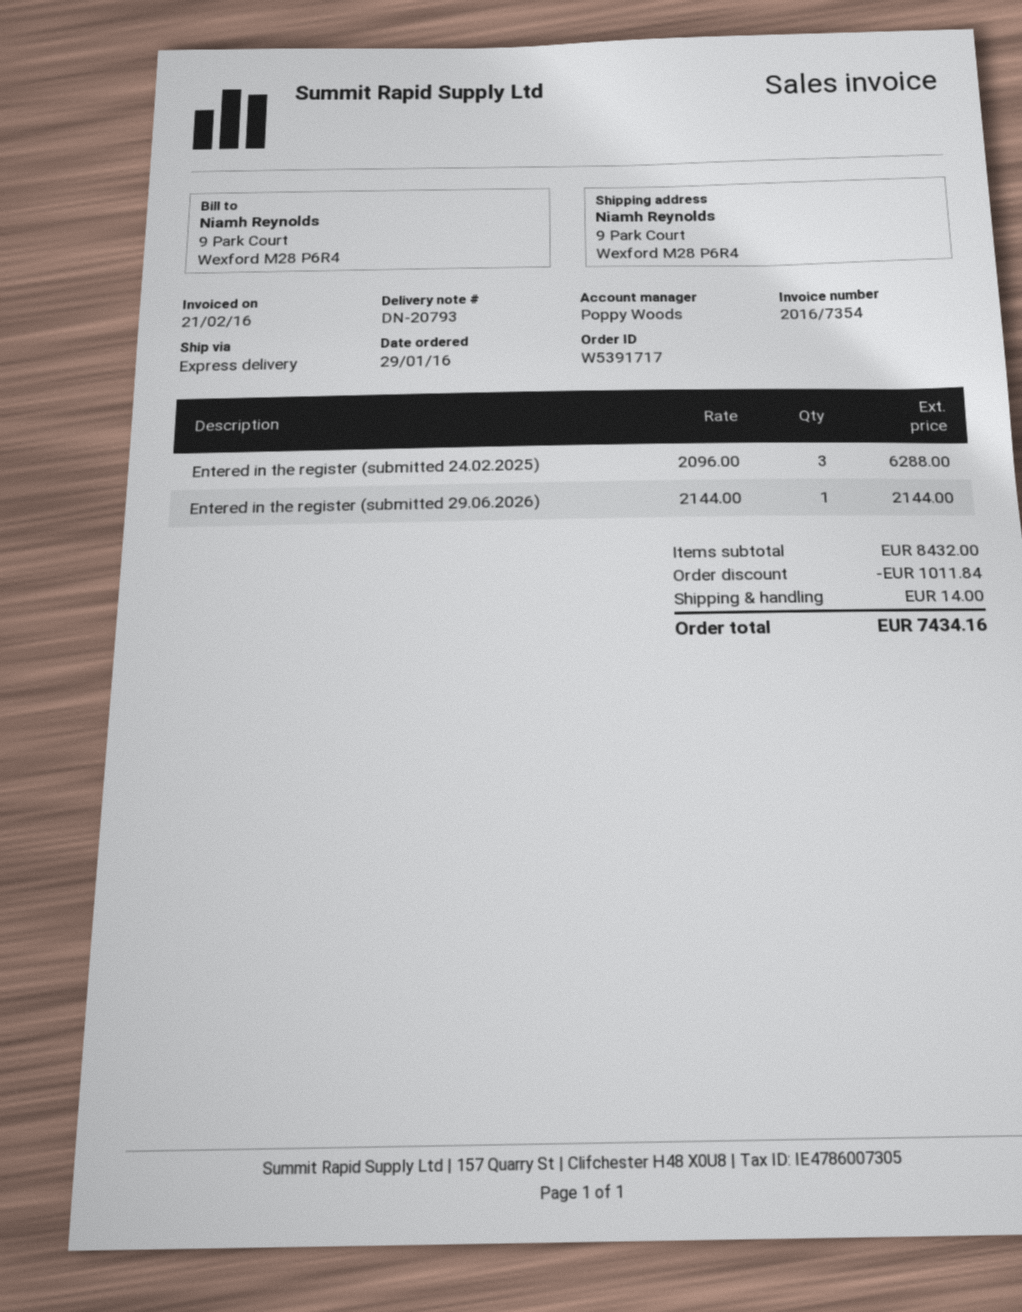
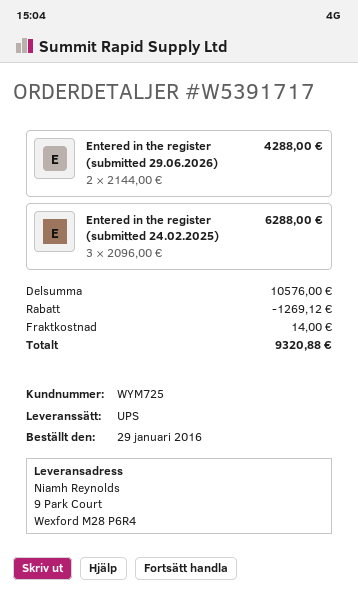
shipping method: express -> UPS
Entered in the register (submitted 29.06.2026): 1 x 2144.00 = 2144.00 -> 2 x 2144.00 = 4288.00
subtotal: 8432.00 -> 10576.00
discount: 1011.84 -> 1269.12
total: 7434.16 -> 9320.88

